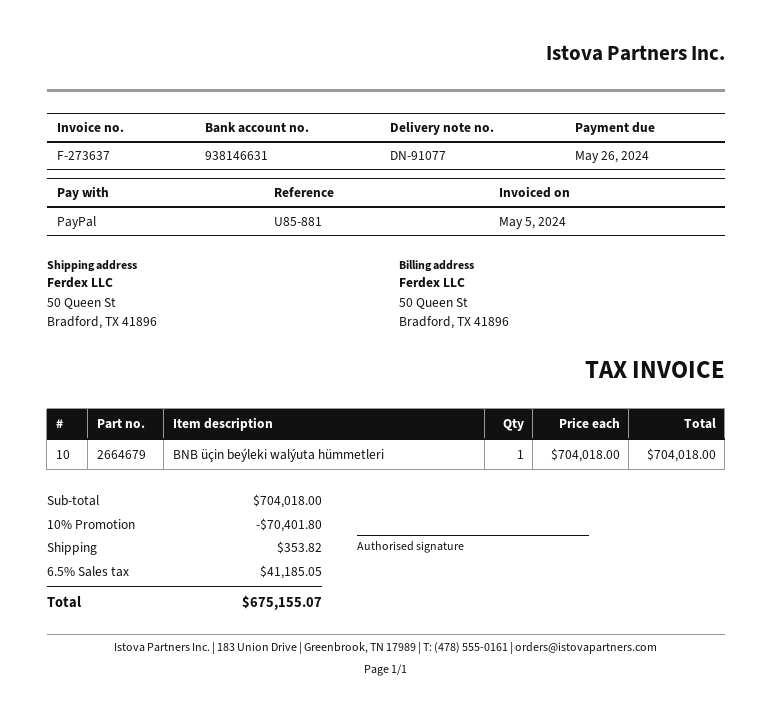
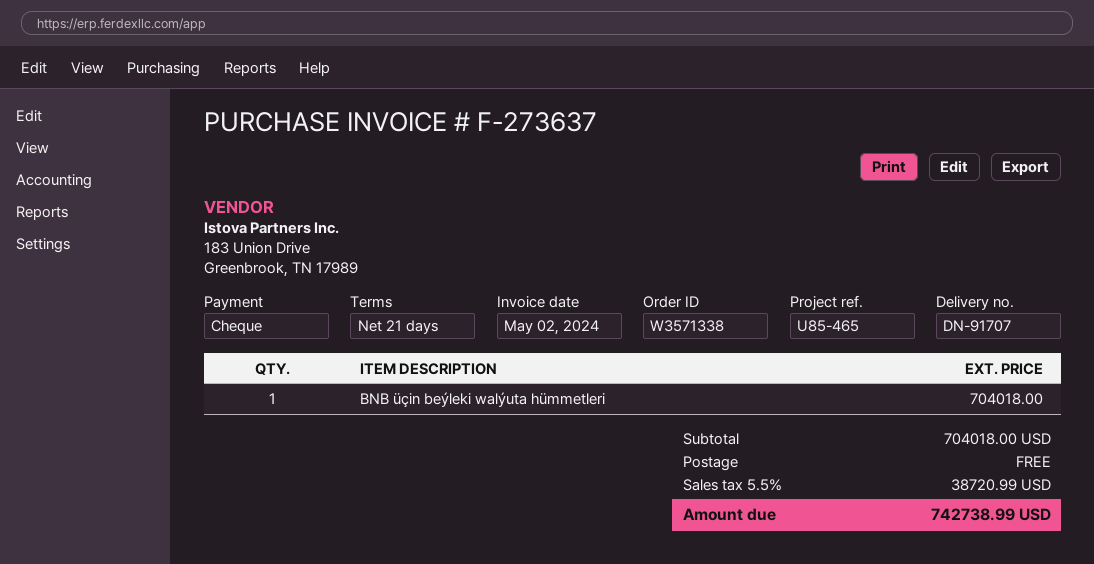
delivery note number: DN-91077 -> DN-91707
invoice date: 2024-05-05 -> 2024-05-02
reference: U85-881 -> U85-465
payment method: PayPal -> cheque
discount: 10% = 70401.80 -> none
shipping: 353.82 -> 0.00
tax: 6.5% = 41185.05 -> 5.5% = 38720.99
total: 675155.07 -> 742738.99

